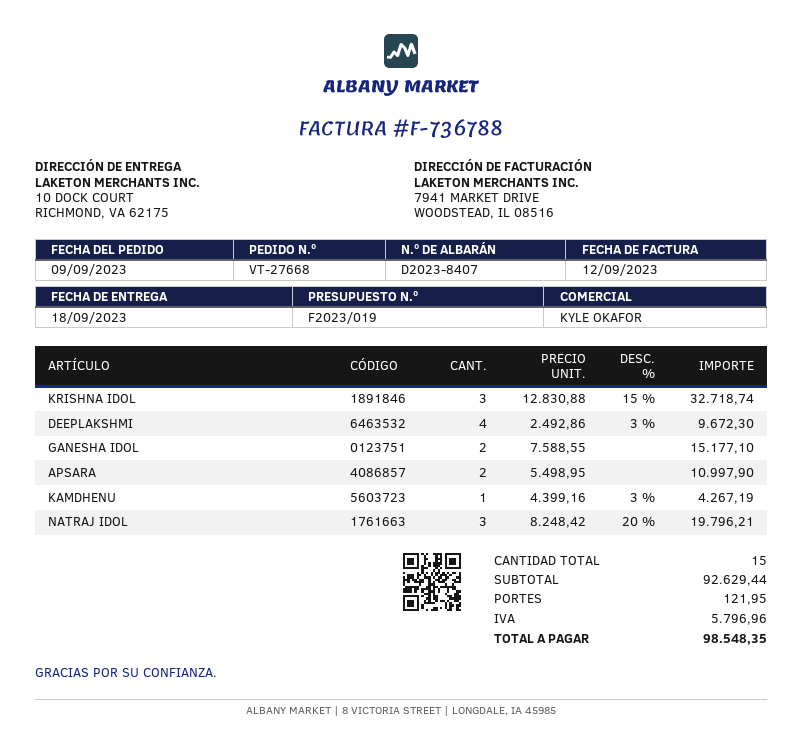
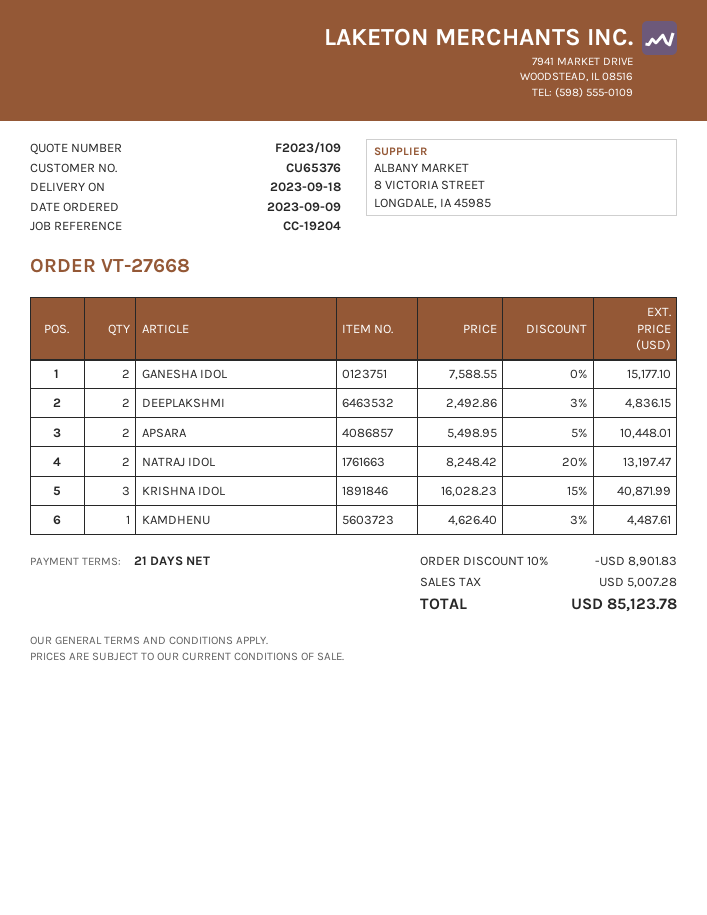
quote number: F2023/019 -> F2023/109
KRISHNA IDOL: 3 x 12830.88 - 15% = 32718.74 -> 3 x 16028.23 - 15% = 40871.99
DEEPLAKSHMI: 4 x 2492.86 - 3% = 9672.30 -> 2 x 2492.86 - 3% = 4836.15
APSARA: 2 x 5498.95 = 10997.90 -> 2 x 5498.95 - 5% = 10448.01
KAMDHENU: 1 x 4399.16 - 3% = 4267.19 -> 1 x 4626.40 - 3% = 4487.61
NATRAJ IDOL: 3 x 8248.42 - 20% = 19796.21 -> 2 x 8248.42 - 20% = 13197.47
discount: none -> 10% = 8901.83
shipping: 121.95 -> none
tax: 5796.96 -> 5007.28
total: 98548.35 -> 85123.78

